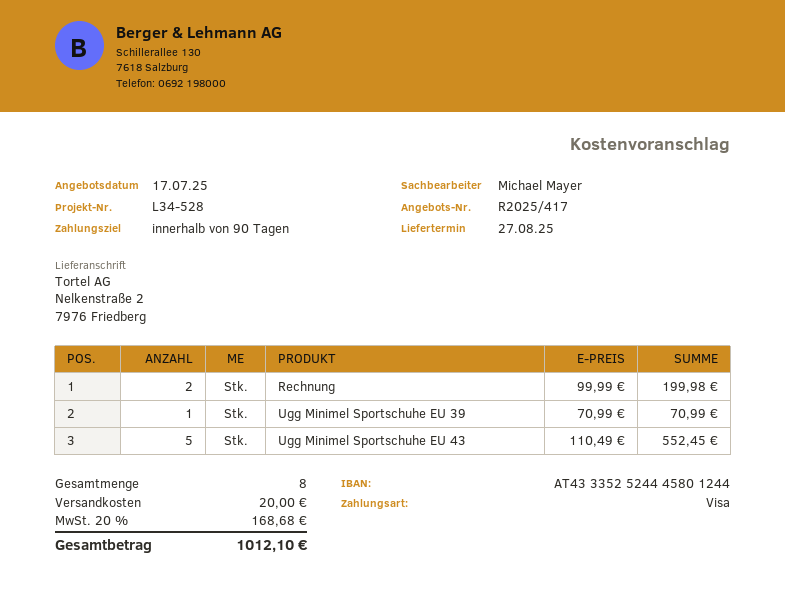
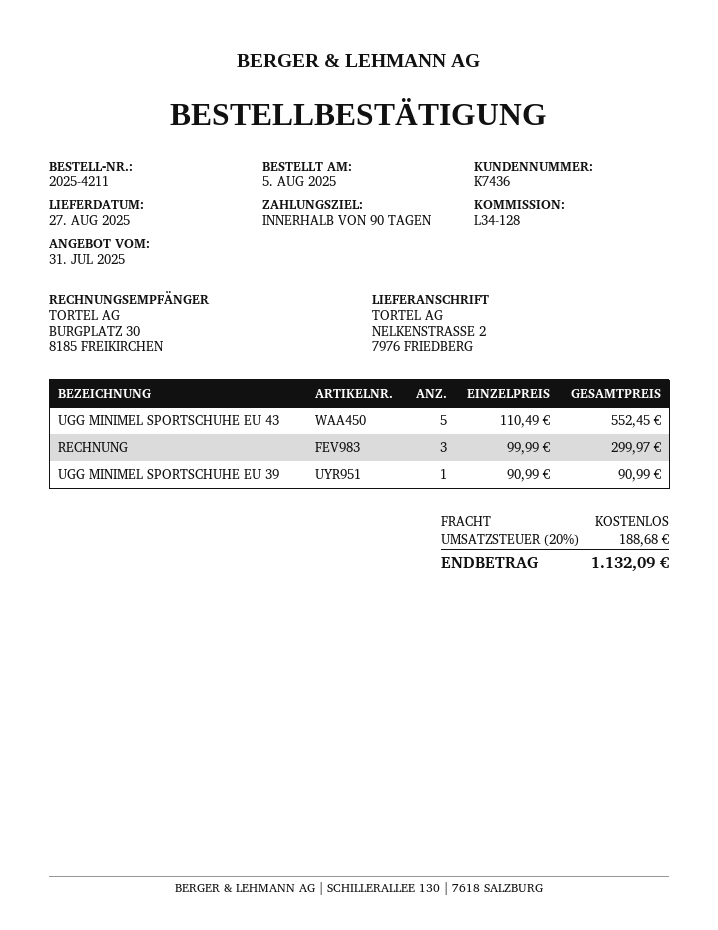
quote date: 2025-07-17 -> 2025-07-31
reference: L34-528 -> L34-128
Rechnung: 2 x 99.99 = 199.98 -> 3 x 99.99 = 299.97
Ugg Minimel Sportschuhe EU 39: 1 x 70.99 = 70.99 -> 1 x 90.99 = 90.99
shipping: 20.00 -> 0.00
tax: 20% = 168.68 -> 20% = 188.68
total: 1012.10 -> 1132.09

